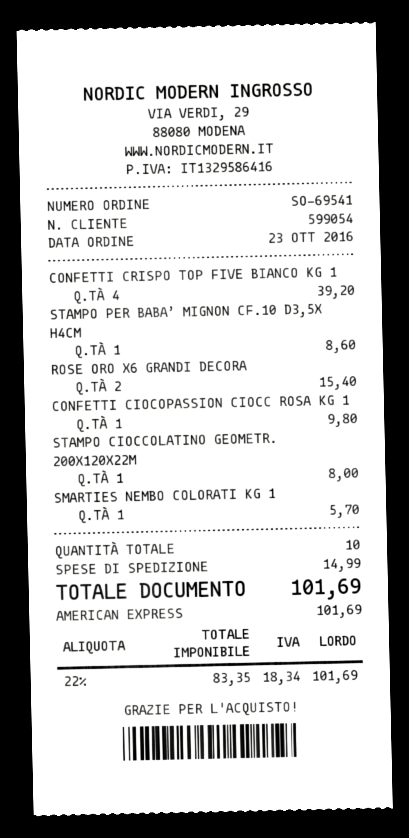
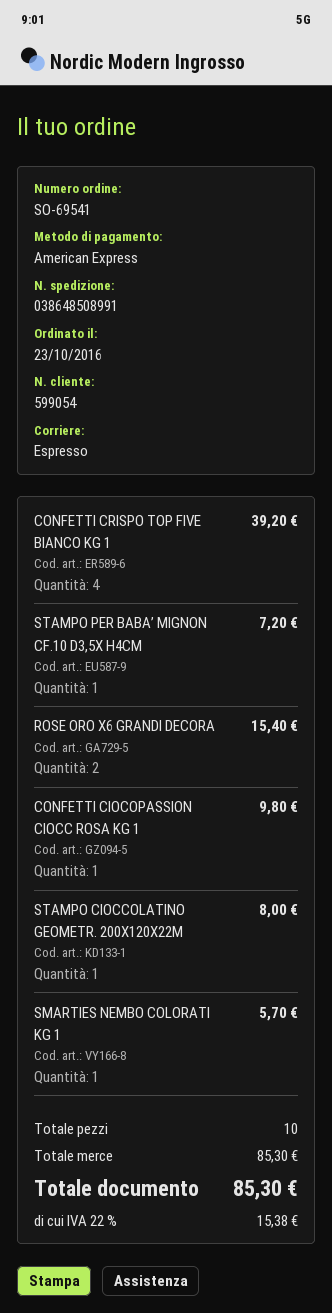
STAMPO PER BABA’ MIGNON CF.10 D3,5X H4CM: 1 for 8.60 -> 1 for 7.20
shipping: 14.99 -> none
tax: 22% = 18.34 -> 22% = 15.38
total: 101.69 -> 85.30

